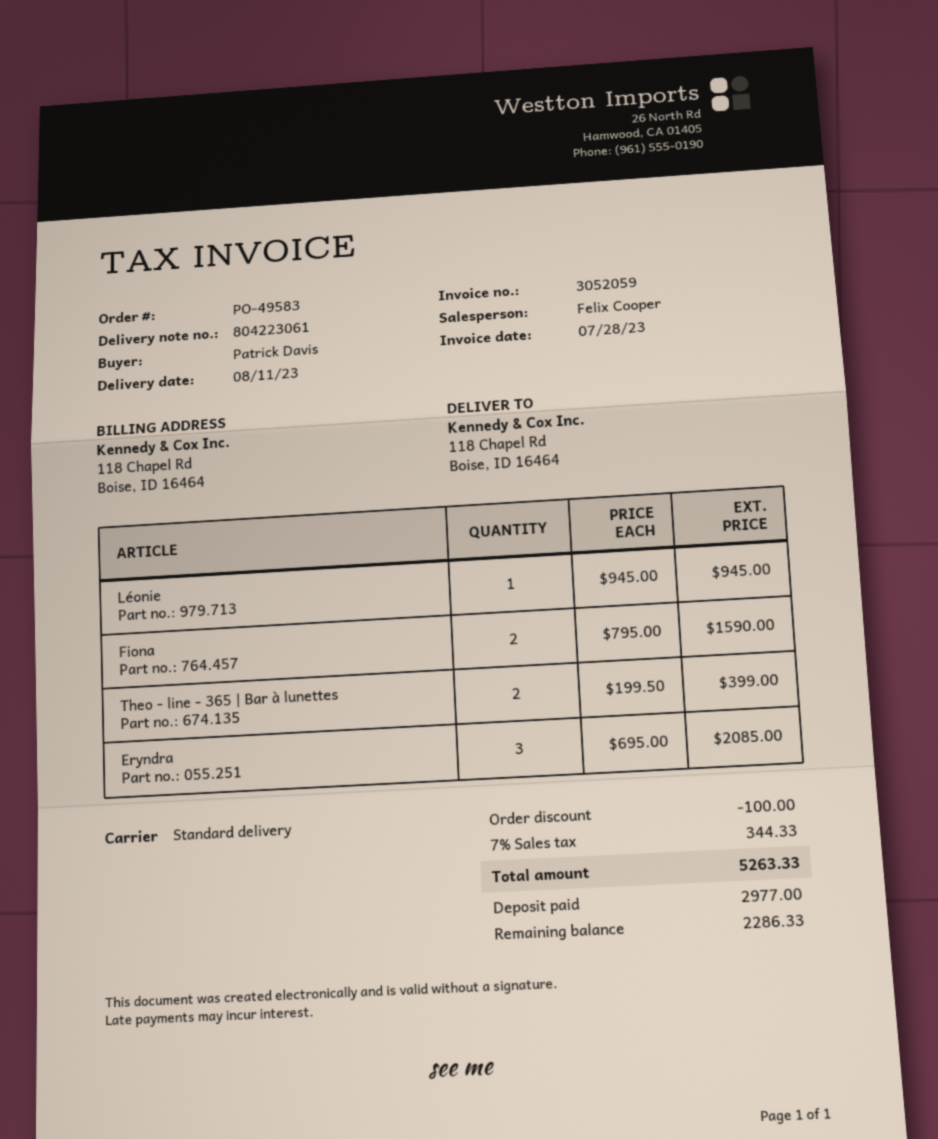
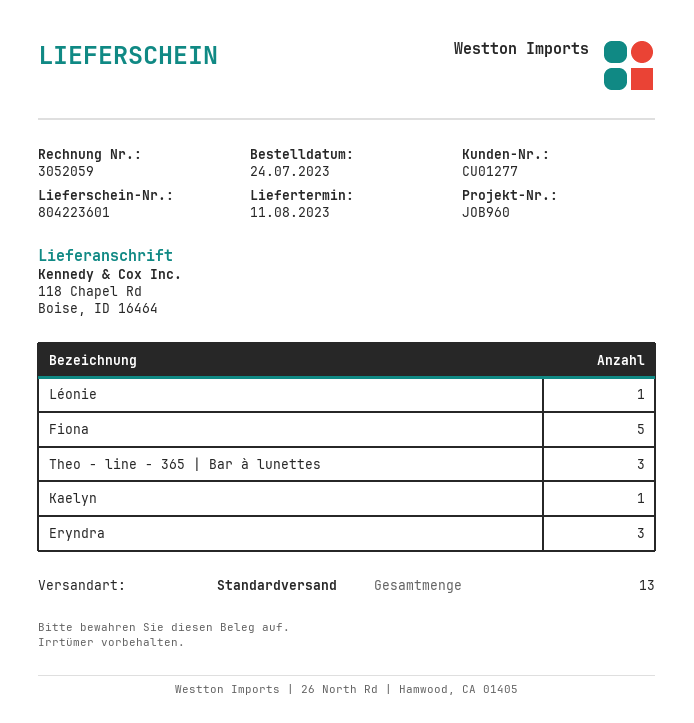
delivery note number: 804223061 -> 804223601
Fiona: 2 -> 5
Theo - line - 365 | Bar à lunettes: 2 -> 3
Kaelyn: none -> 1

